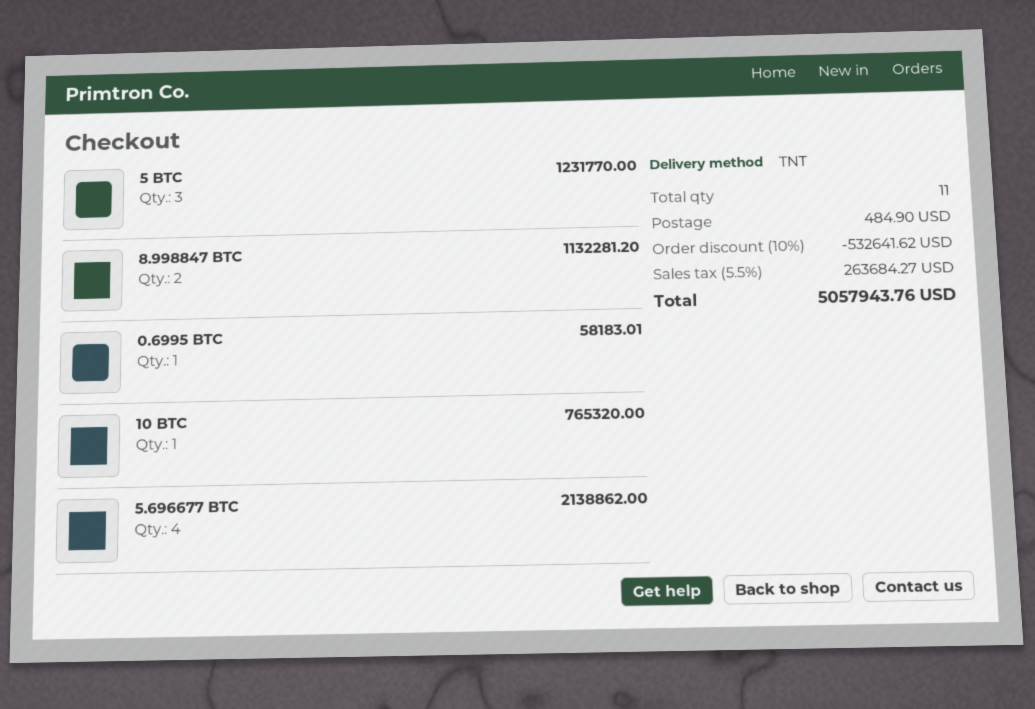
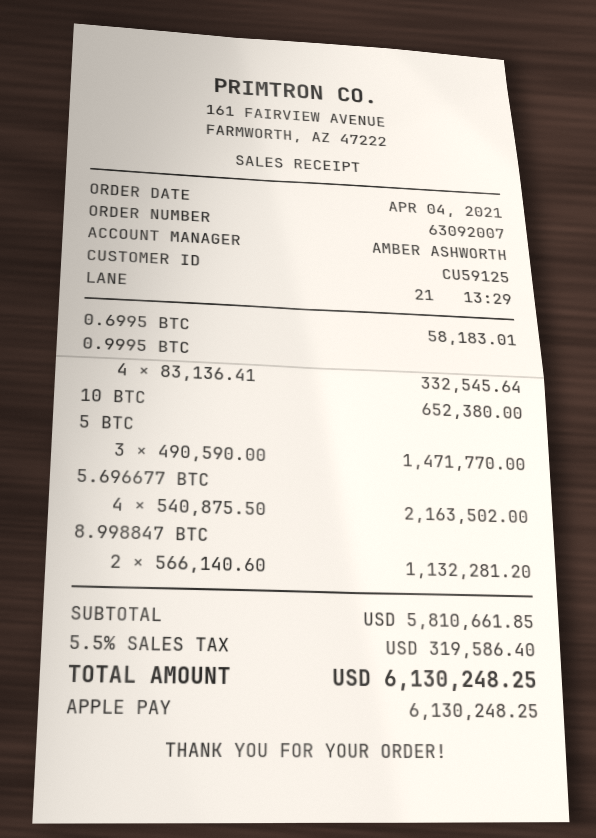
5 BTC: 3 for 1231770.00 -> 3 for 1471770.00
10 BTC: 1 for 765320.00 -> 1 for 652380.00
5.696677 BTC: 4 for 2138862.00 -> 4 for 2163502.00
0.9995 BTC: none -> 4 for 332545.64
discount: 10% = 532641.62 -> none
shipping: 484.90 -> none
tax: 5.5% = 263684.27 -> 5.5% = 319586.40
total: 5057943.76 -> 6130248.25

